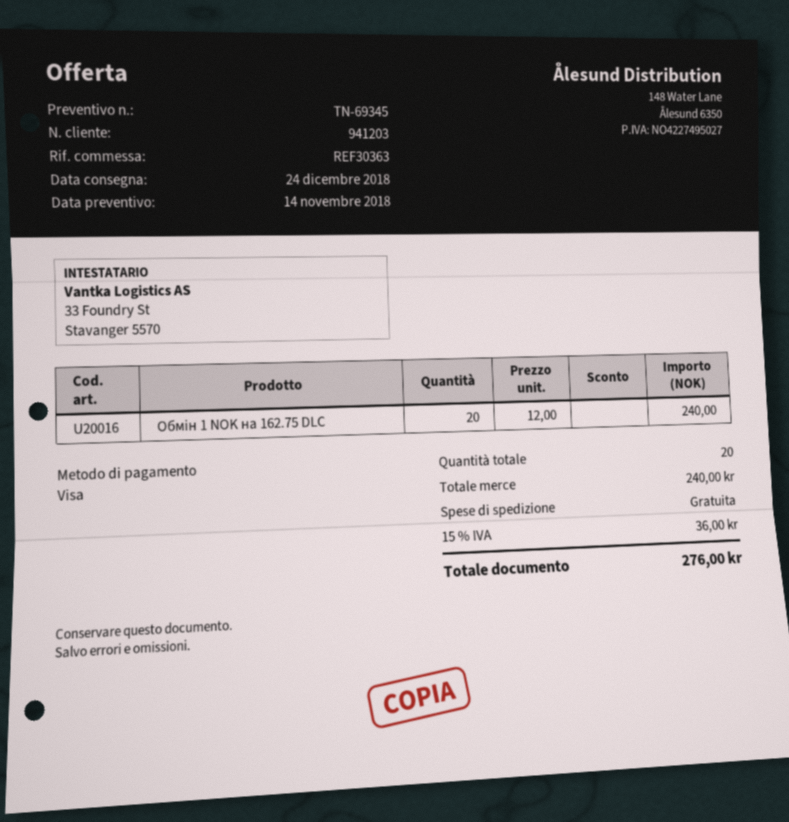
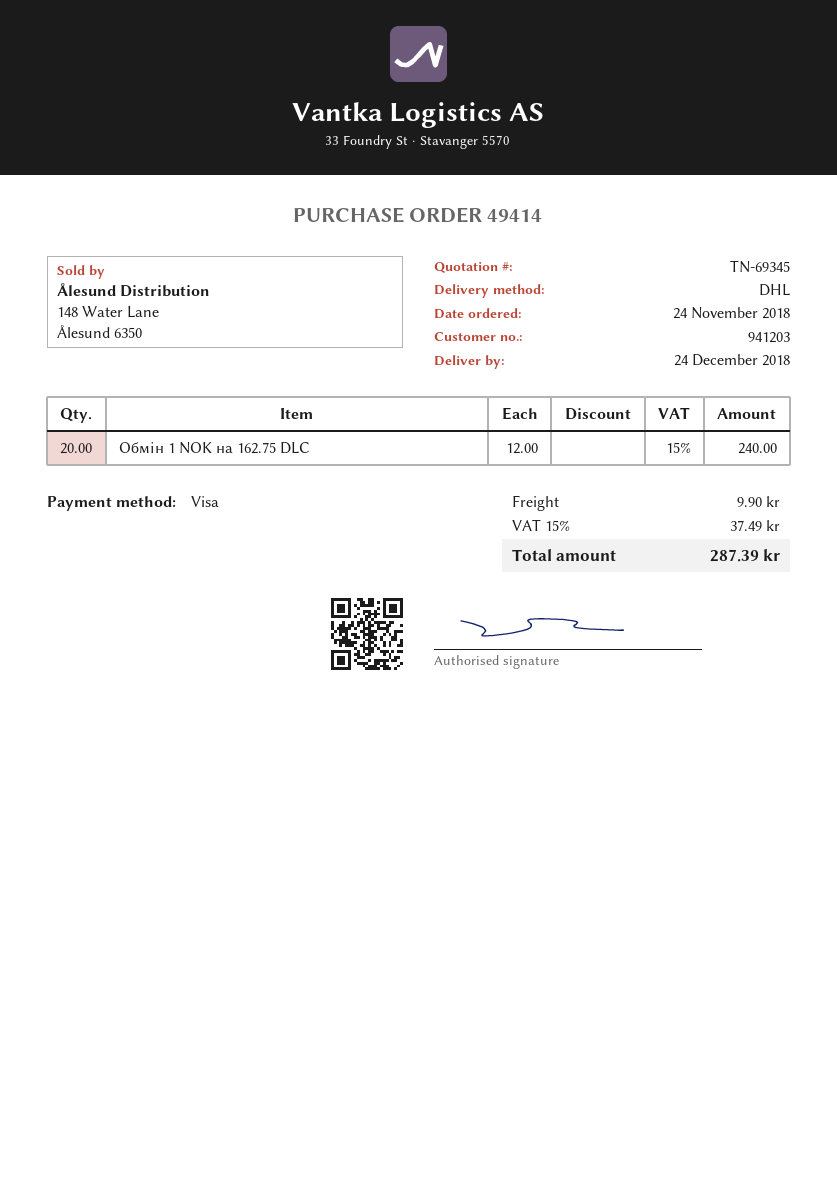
shipping: 0.00 -> 9.90
tax: 15% = 36.00 -> 15% = 37.49
total: 276.00 -> 287.39

